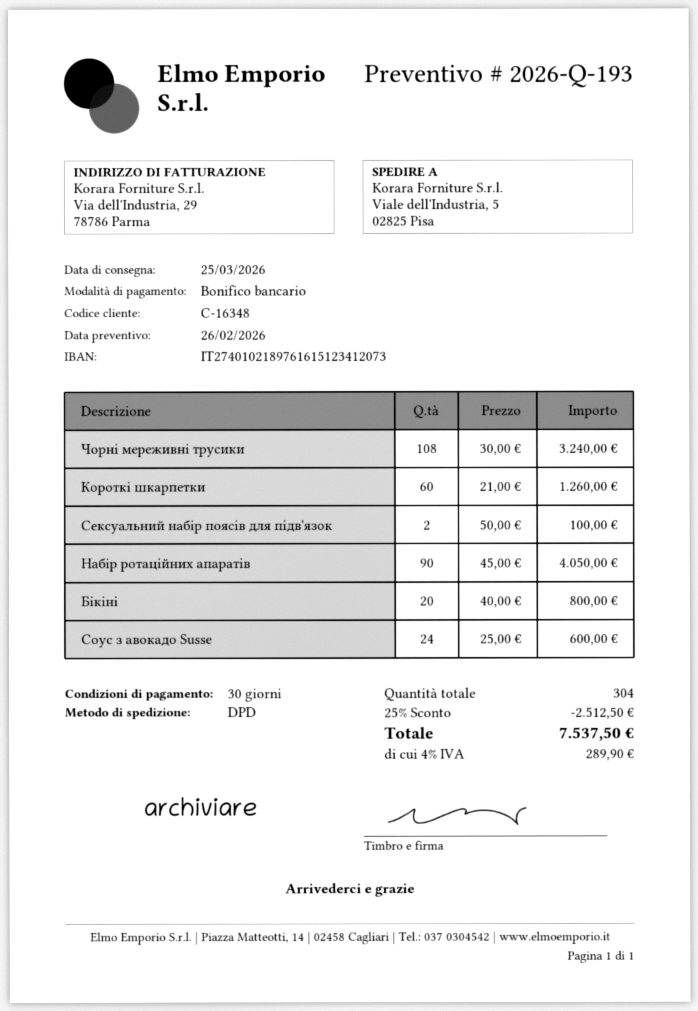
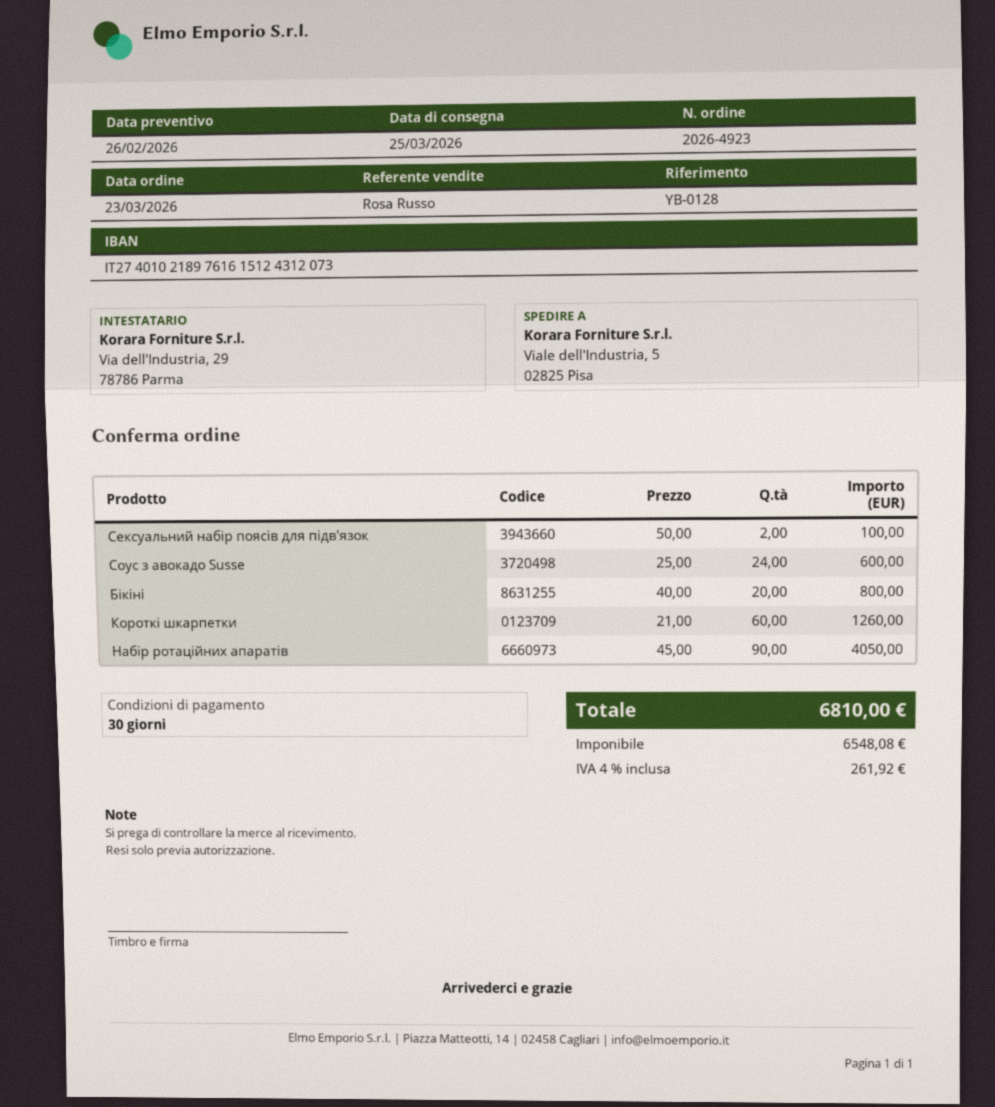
bank account: IT2740102189761615123412073 -> IT2740102189761615124312073
Чорні мереживні трусики: 108 x 30.00 = 3240.00 -> none
discount: 25% = 2512.50 -> none
tax: 4% = 289.90 -> 4% = 261.92
total: 7537.50 -> 6810.00

